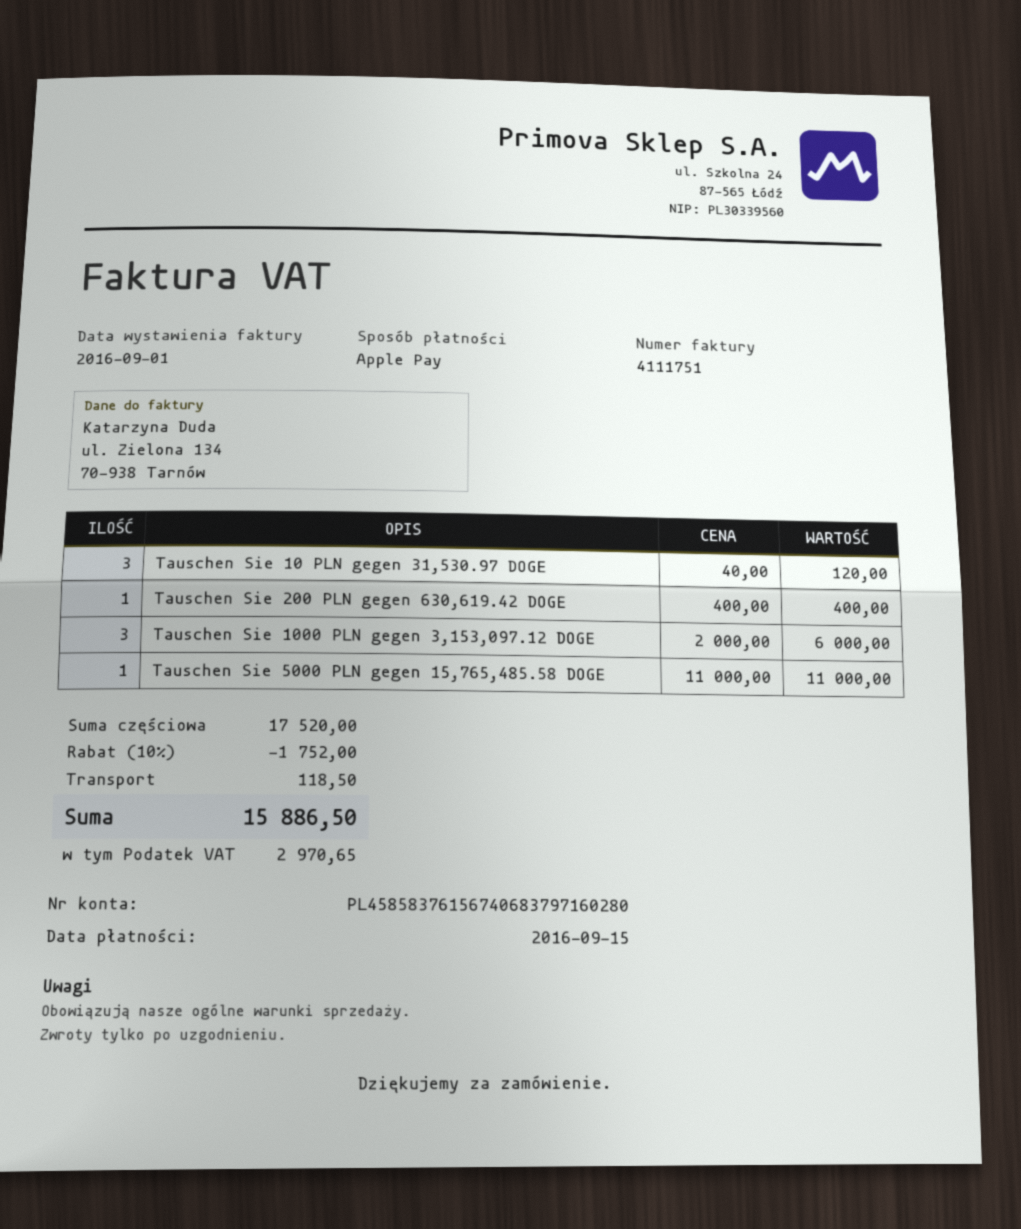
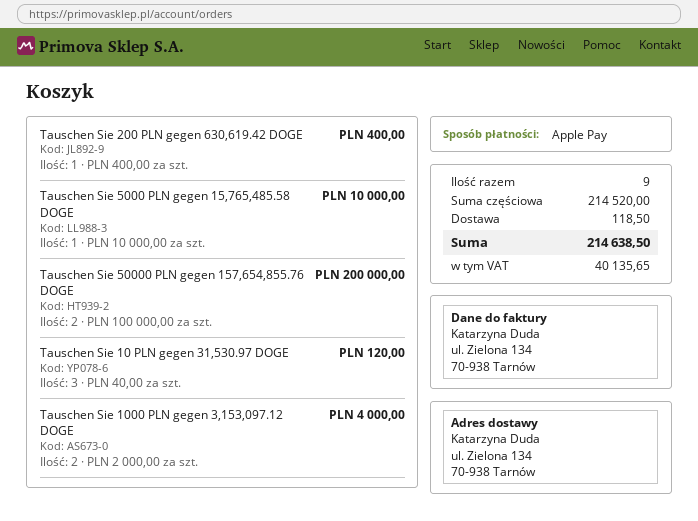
Tauschen Sie 1000 PLN gegen 3,153,097.12 DOGE: 3 x 2000.00 = 6000.00 -> 2 x 2000.00 = 4000.00
Tauschen Sie 5000 PLN gegen 15,765,485.58 DOGE: 1 x 11000.00 = 11000.00 -> 1 x 10000.00 = 10000.00
Tauschen Sie 50000 PLN gegen 157,654,855.76 DOGE: none -> 2 x 100000.00 = 200000.00
subtotal: 17520.00 -> 214520.00
discount: 10% = 1752.00 -> none
tax: 2970.65 -> 40135.65
total: 15886.50 -> 214638.50

